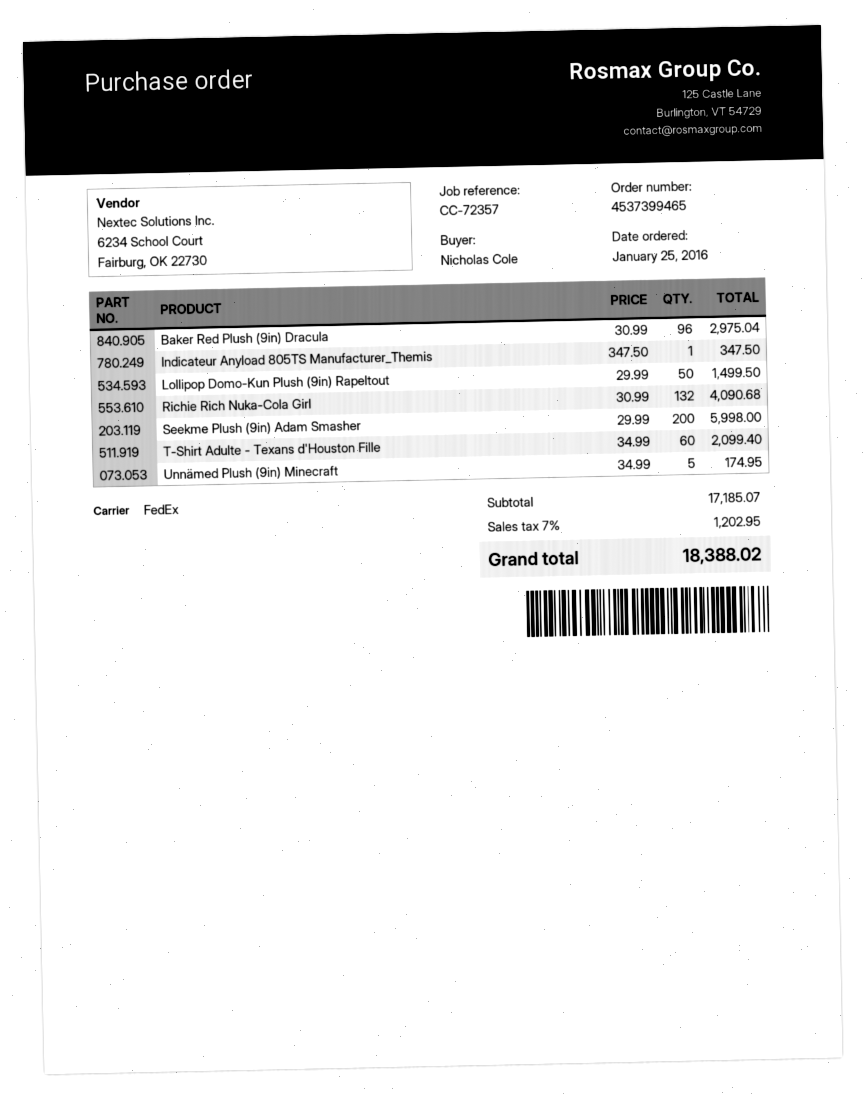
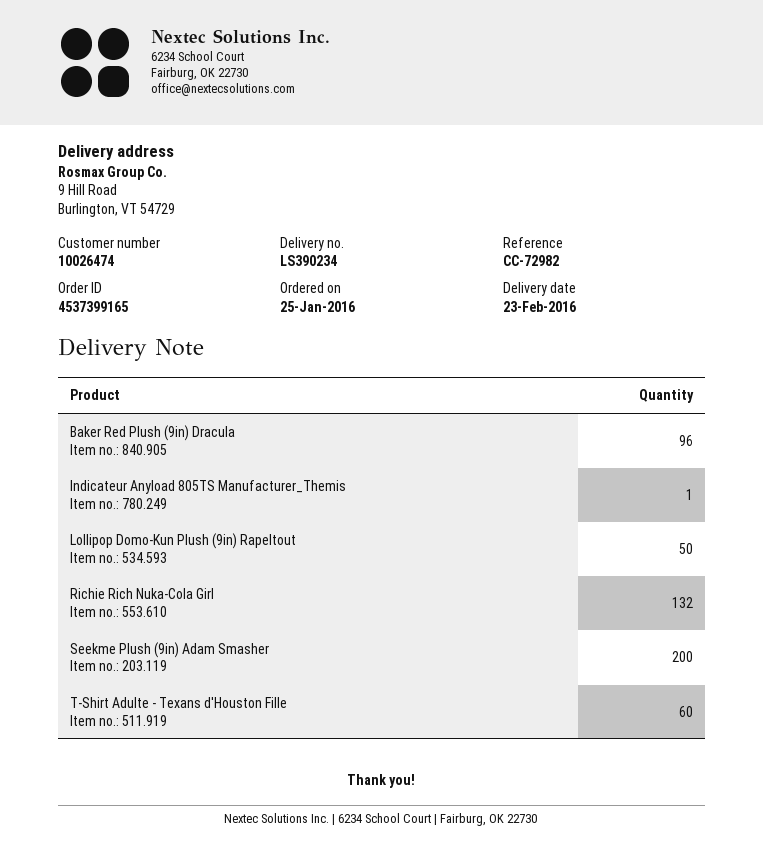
order number: 4537399465 -> 4537399165
reference: CC-72357 -> CC-72982
Unnämed Plush (9in) Minecraft: 5 -> none

